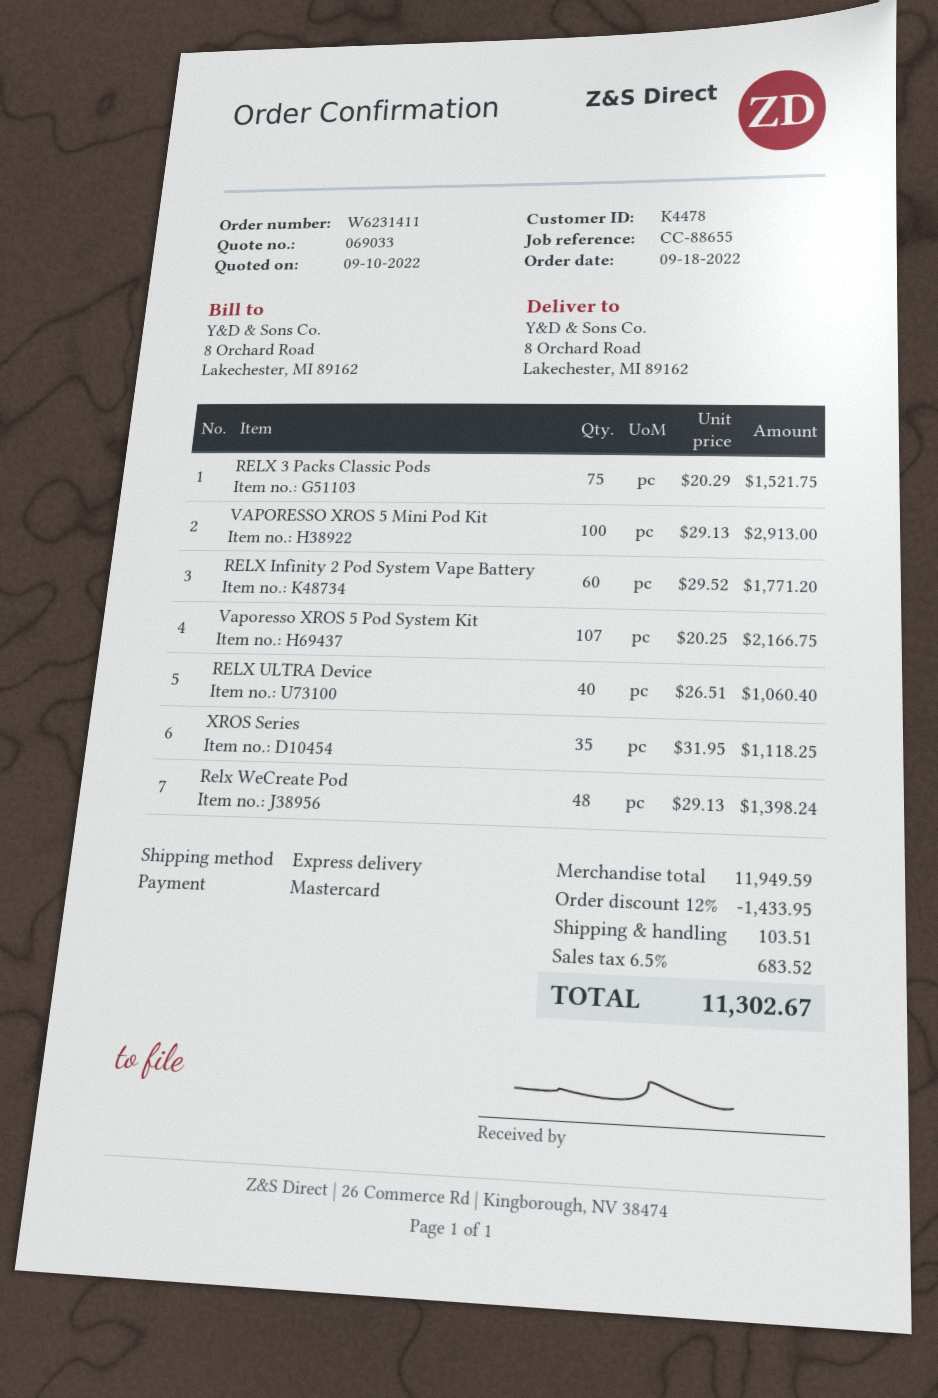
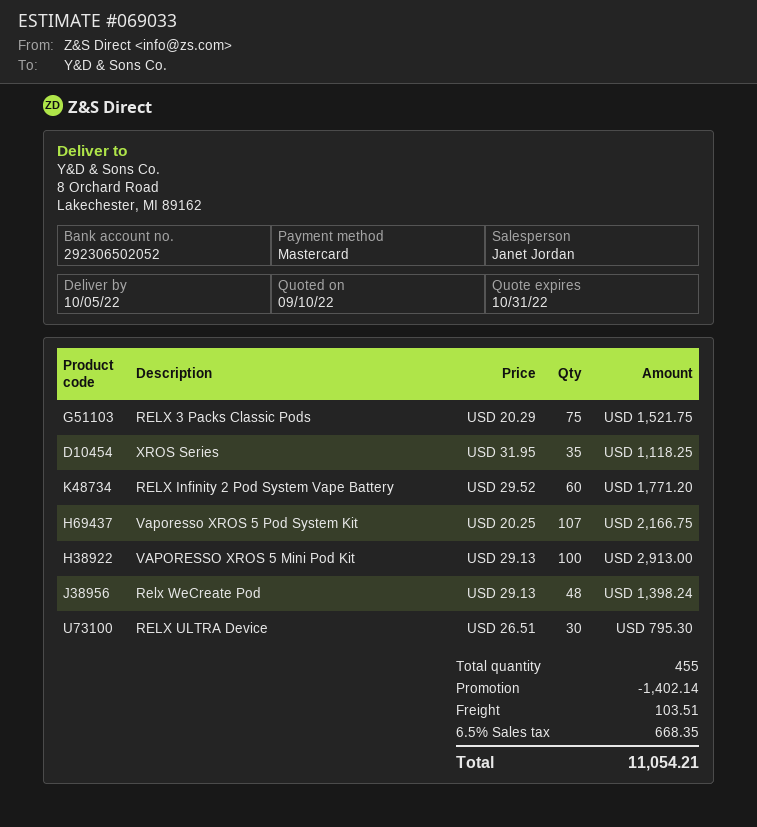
RELX ULTRA Device: 40 x 26.51 = 1060.40 -> 30 x 26.51 = 795.30
discount: 1433.95 -> 1402.14
tax: 6.5% = 683.52 -> 6.5% = 668.35
total: 11302.67 -> 11054.21

